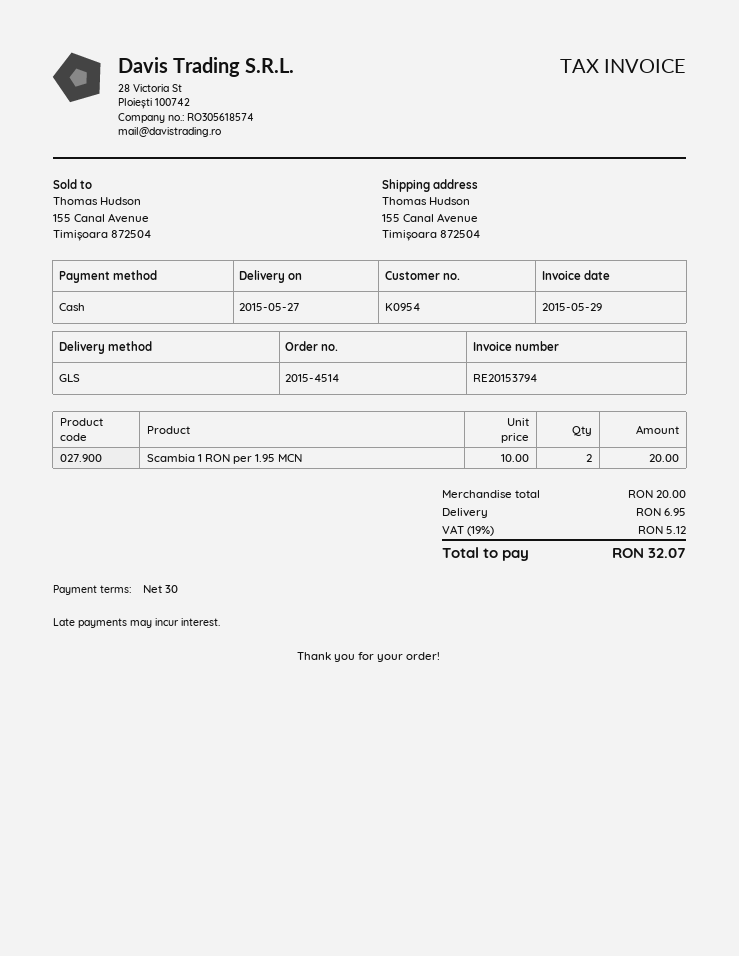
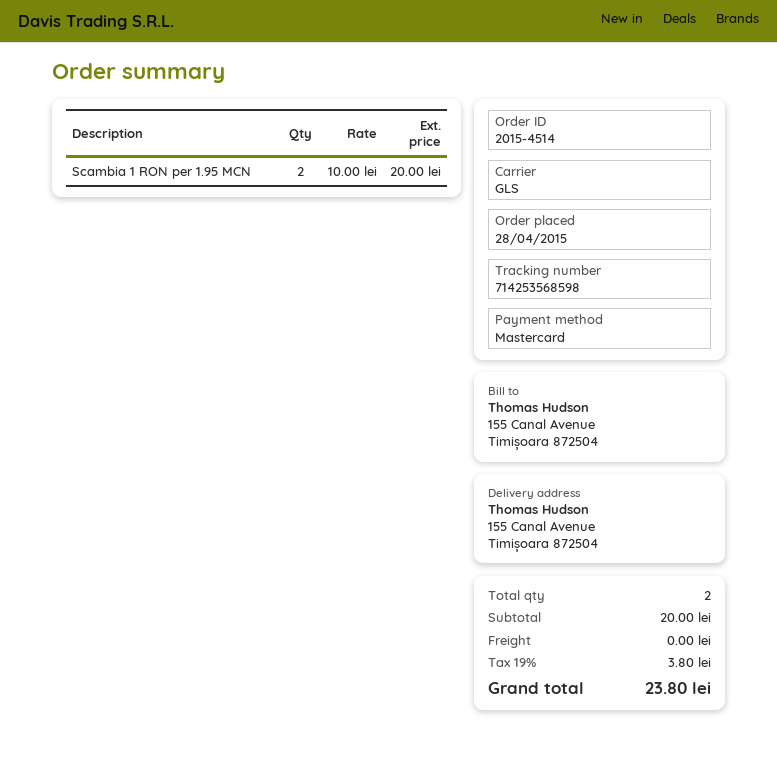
payment method: cash -> Mastercard
shipping: 6.95 -> 0.00
tax: 19% = 5.12 -> 19% = 3.80
total: 32.07 -> 23.80

